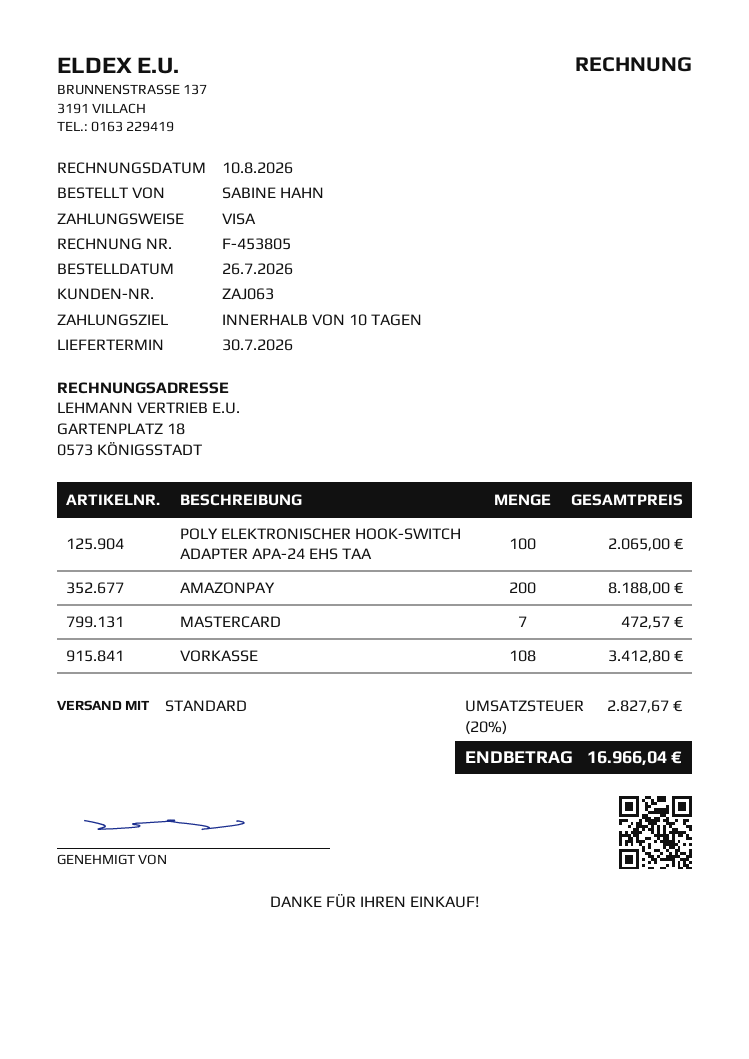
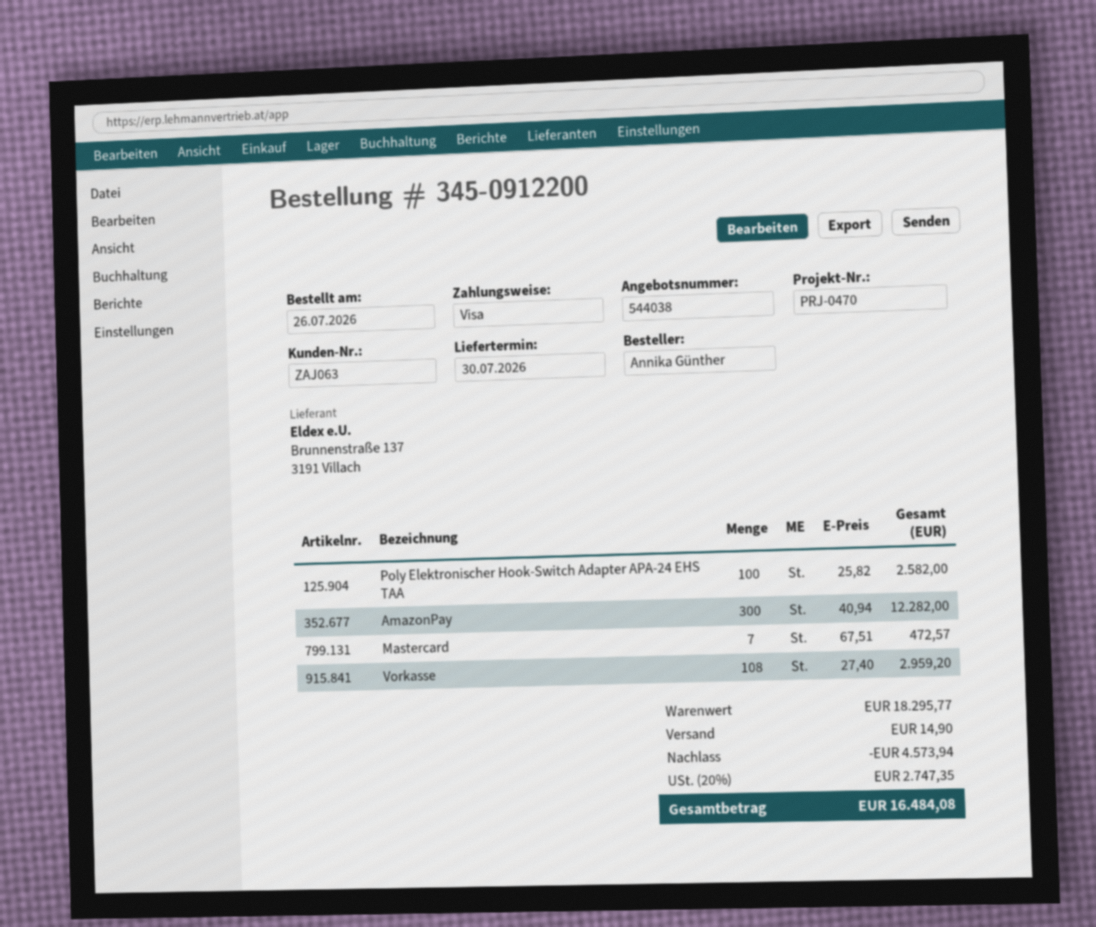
ordered by: SABINE HAHN -> Annika Günther
POLY ELEKTRONISCHER HOOK-SWITCH ADAPTER APA-24 EHS TAA: 100 for 2065.00 -> 100 for 2582.00
AMAZONPAY: 200 for 8188.00 -> 300 for 12282.00
VORKASSE: 108 for 3412.80 -> 108 for 2959.20
discount: none -> 4573.94
shipping: none -> 14.90
tax: 20% = 2827.67 -> 20% = 2747.35
total: 16966.04 -> 16484.08

